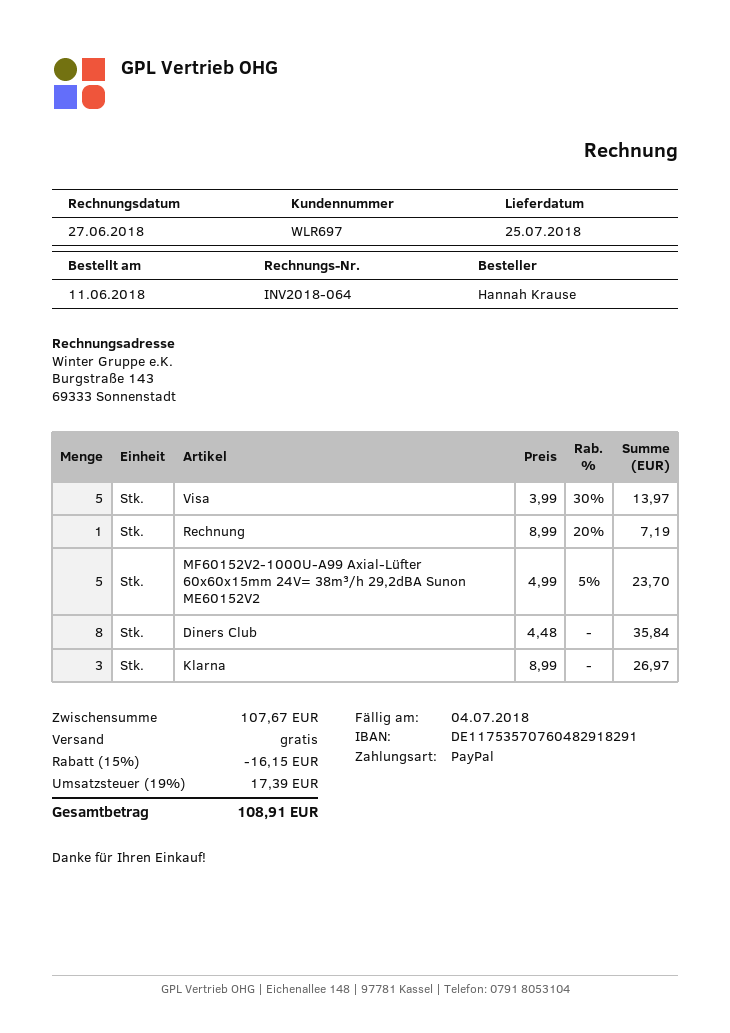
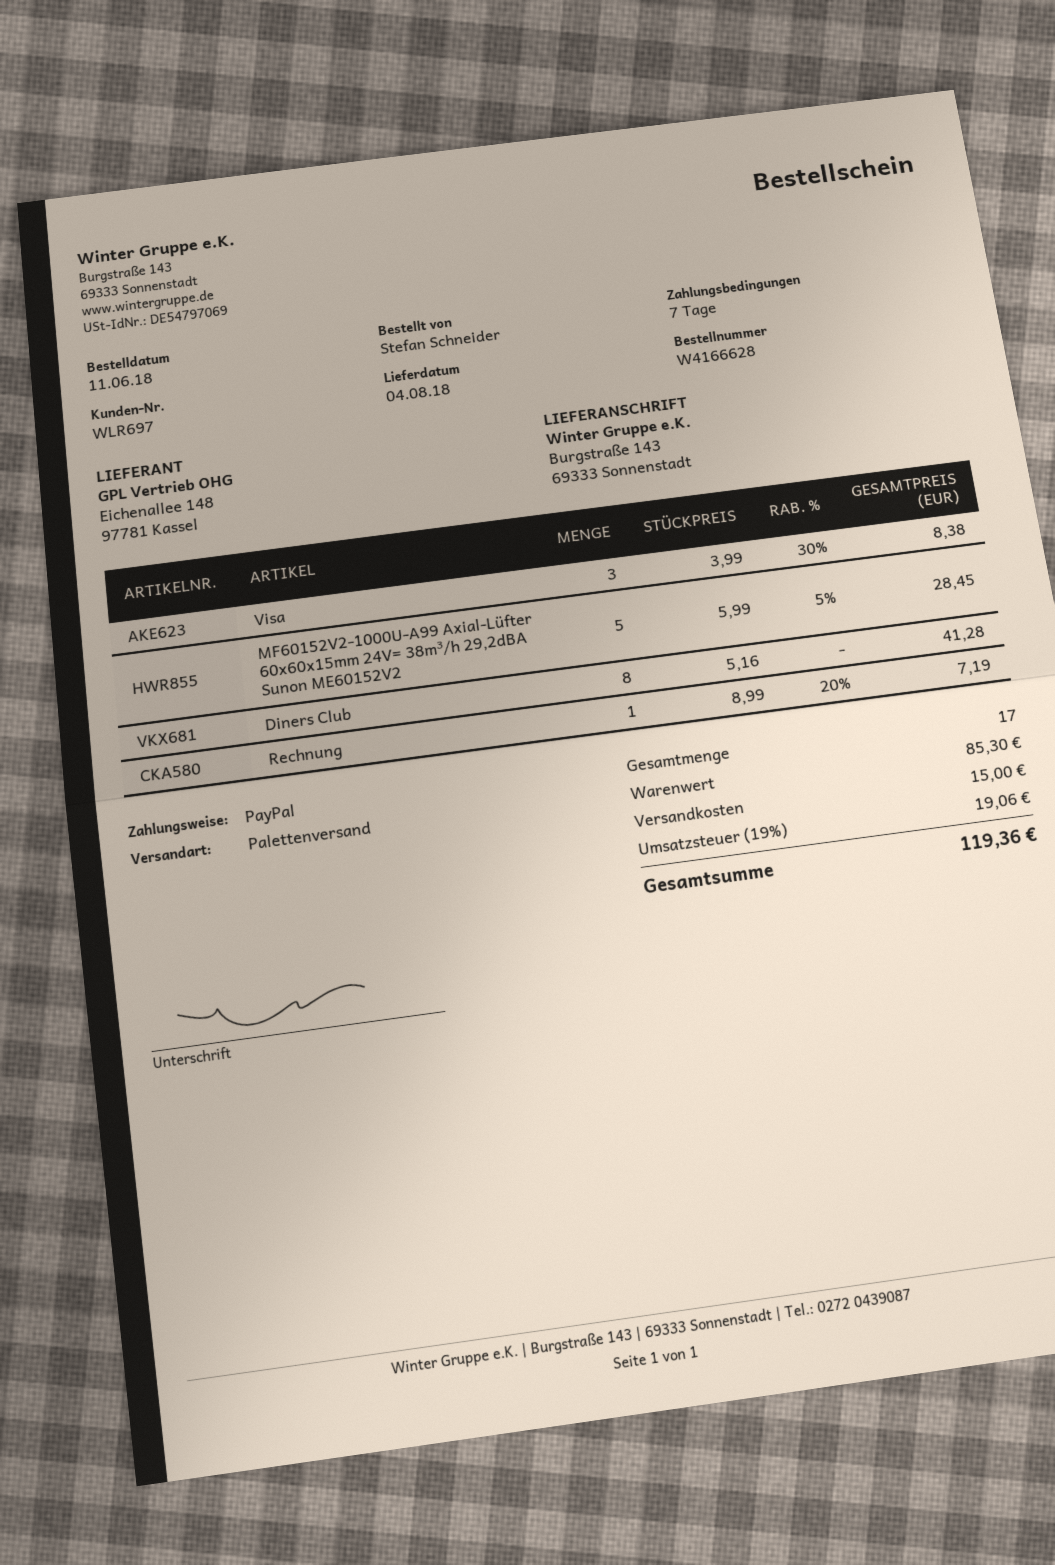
delivery date: 2018-07-25 -> 2018-08-04
ordered by: Hannah Krause -> Stefan Schneider
Visa: 5 x 3.99 - 30% = 13.97 -> 3 x 3.99 - 30% = 8.38
MF60152V2-1000U-A99 Axial-Lüfter 60x60x15mm 24V= 38m³/h 29,2dBA Sunon ME60152V2: 5 x 4.99 - 5% = 23.70 -> 5 x 5.99 - 5% = 28.45
Diners Club: 8 x 4.48 = 35.84 -> 8 x 5.16 = 41.28
Klarna: 3 x 8.99 = 26.97 -> none
subtotal: 107.67 -> 85.30
discount: 15% = 16.15 -> none
shipping: 0.00 -> 15.00
tax: 19% = 17.39 -> 19% = 19.06
total: 108.91 -> 119.36

